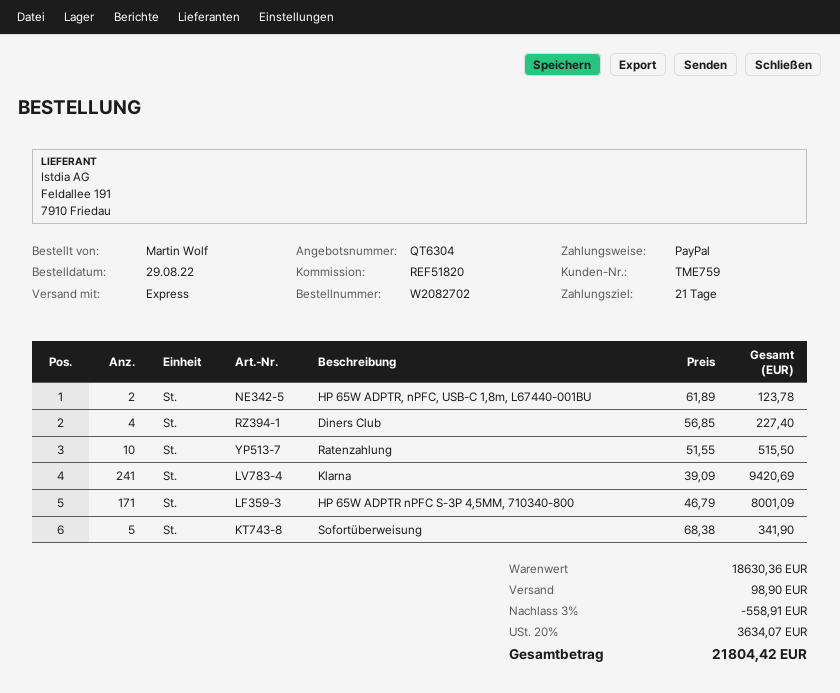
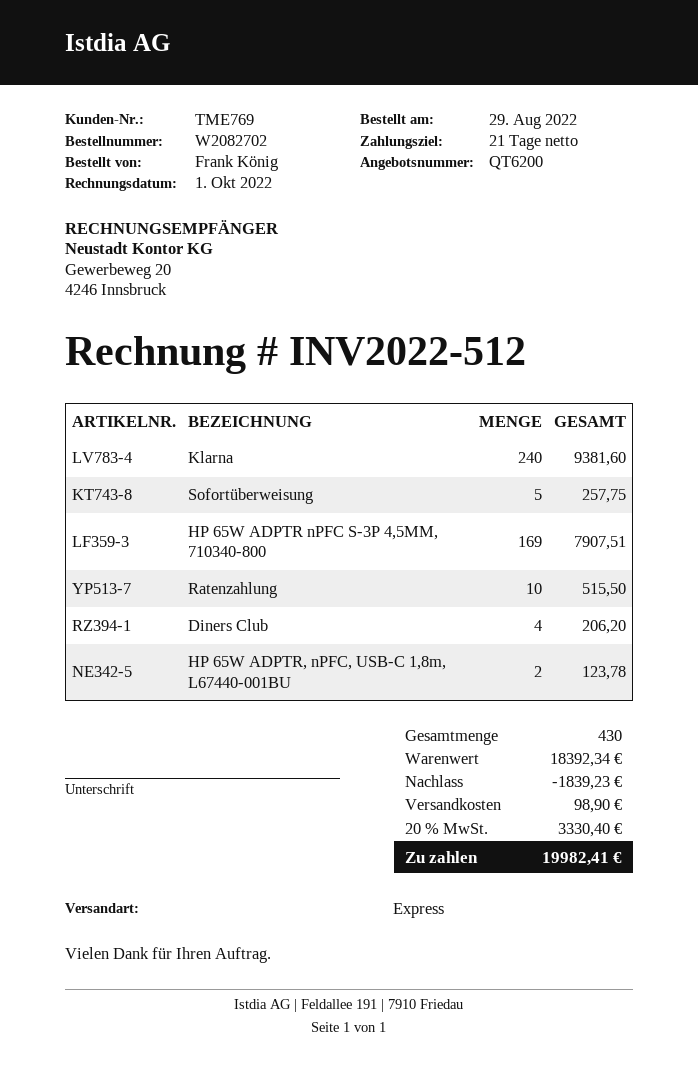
quote number: QT6304 -> QT6200
customer number: TME759 -> TME769
ordered by: Martin Wolf -> Frank König
Diners Club: 4 for 227.40 -> 4 for 206.20
Klarna: 241 for 9420.69 -> 240 for 9381.60
HP 65W ADPTR nPFC S-3P 4,5MM, 710340-800: 171 for 8001.09 -> 169 for 7907.51
Sofortüberweisung: 5 for 341.90 -> 5 for 257.75
subtotal: 18630.36 -> 18392.34
discount: 558.91 -> 1839.23
tax: 20% = 3634.07 -> 20% = 3330.40
total: 21804.42 -> 19982.41

